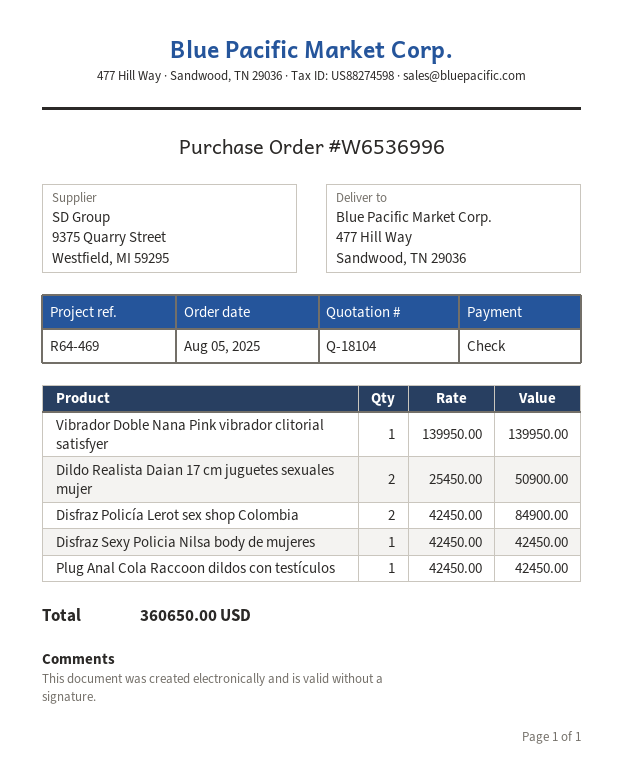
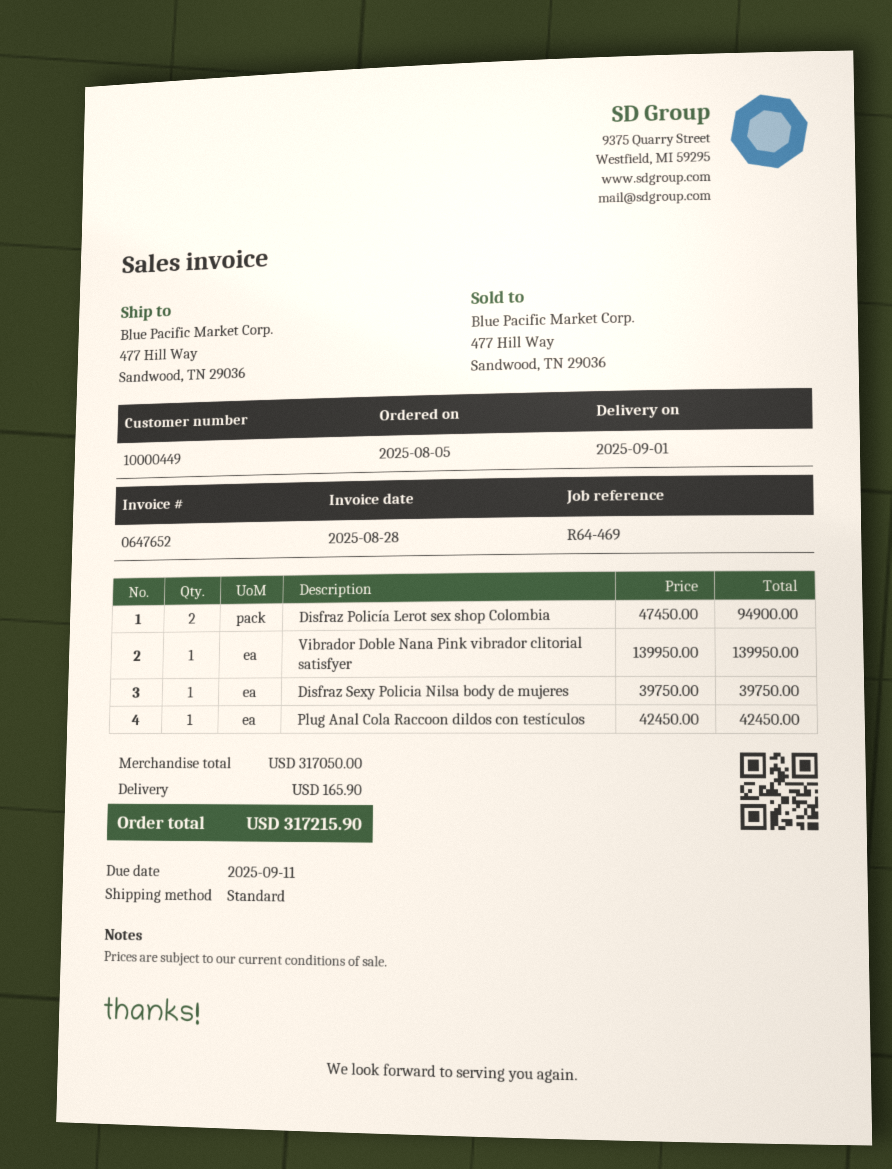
Dildo Realista Daian 17 cm juguetes sexuales mujer: 2 x 25450.00 = 50900.00 -> none
Disfraz Policía Lerot sex shop Colombia: 2 x 42450.00 = 84900.00 -> 2 x 47450.00 = 94900.00
Disfraz Sexy Policia Nilsa body de mujeres: 1 x 42450.00 = 42450.00 -> 1 x 39750.00 = 39750.00
shipping: none -> 165.90
total: 360650.00 -> 317215.90

